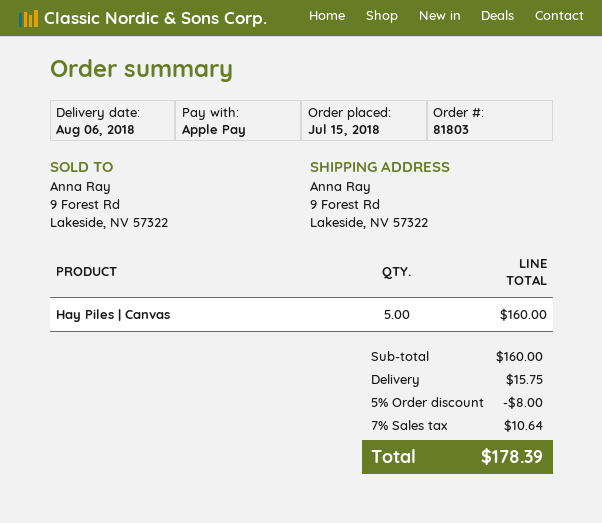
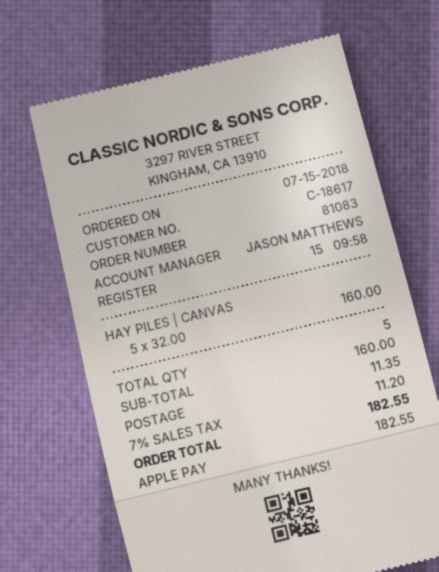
order number: 81803 -> 81083
discount: 5% = 8.00 -> none
shipping: 15.75 -> 11.35
tax: 7% = 10.64 -> 7% = 11.20
total: 178.39 -> 182.55

